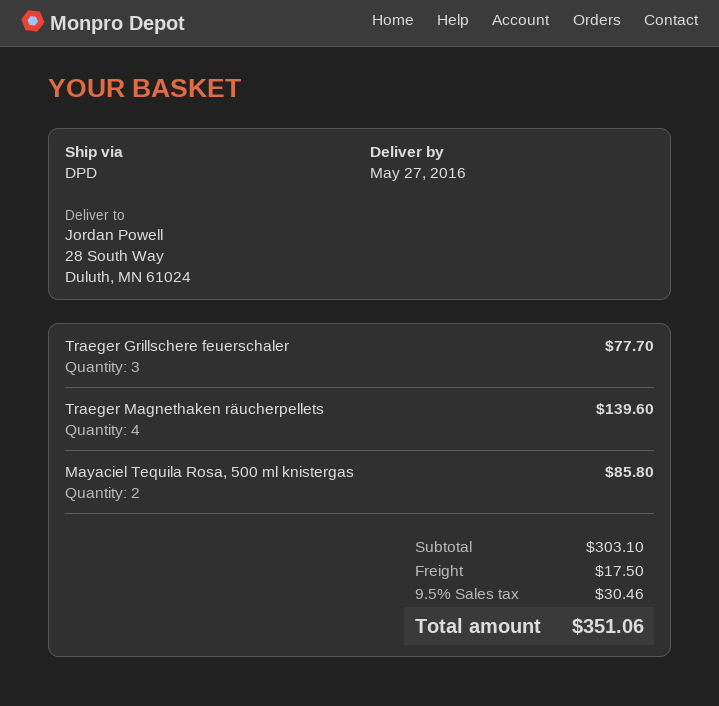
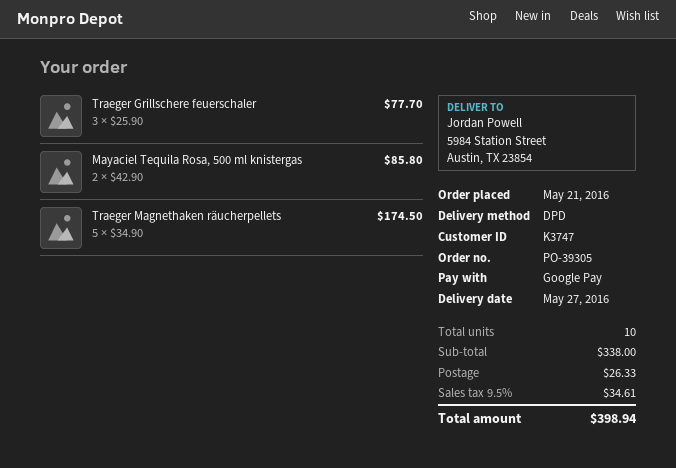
ship to: 28 South Way, Duluth, MN 61024 -> 5984 Station Street, Austin, TX 23854
Traeger Magnethaken räucherpellets: 4 for 139.60 -> 5 for 174.50
subtotal: 303.10 -> 338.00
shipping: 17.50 -> 26.33
tax: 9.5% = 30.46 -> 9.5% = 34.61
total: 351.06 -> 398.94

